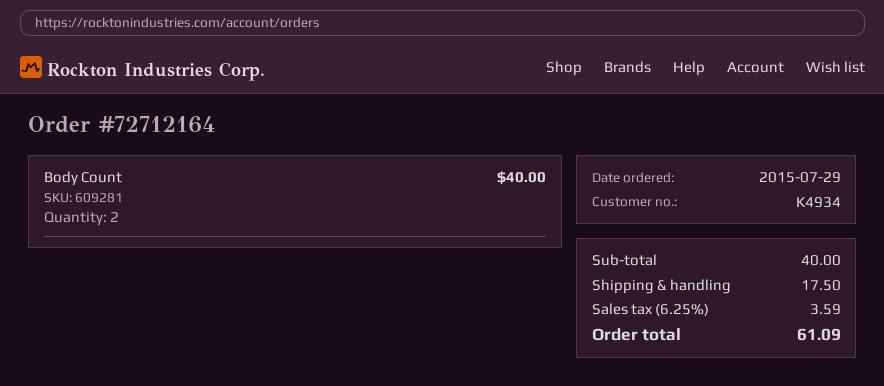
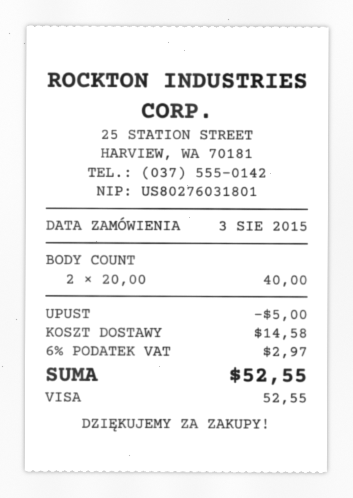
order date: 2015-07-29 -> 2015-08-03
discount: none -> 5.00
shipping: 17.50 -> 14.58
tax: 6.25% = 3.59 -> 6% = 2.97
total: 61.09 -> 52.55

